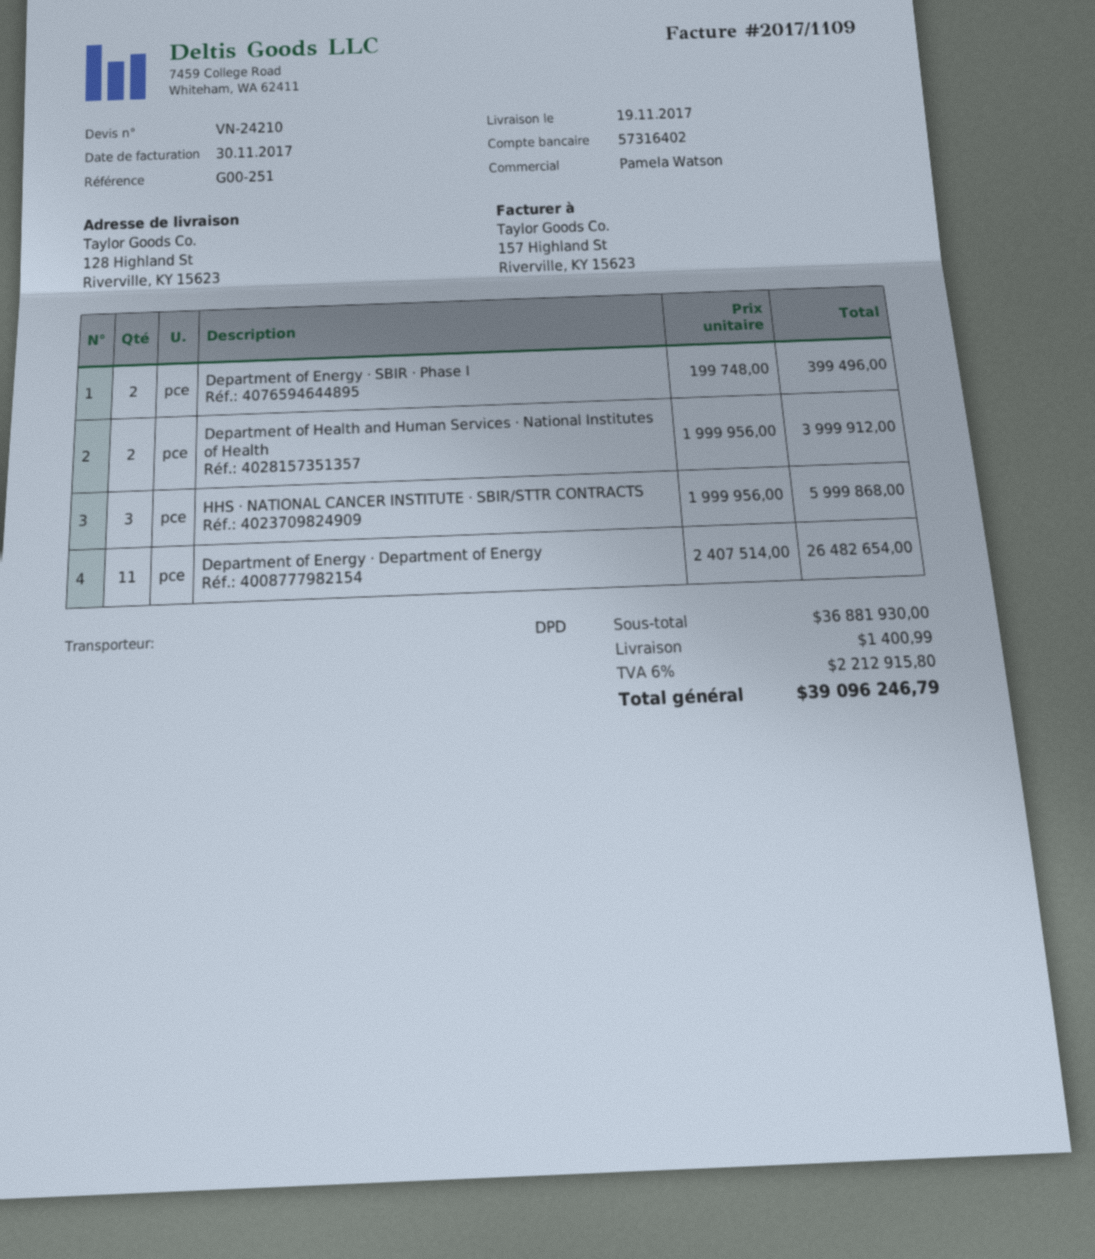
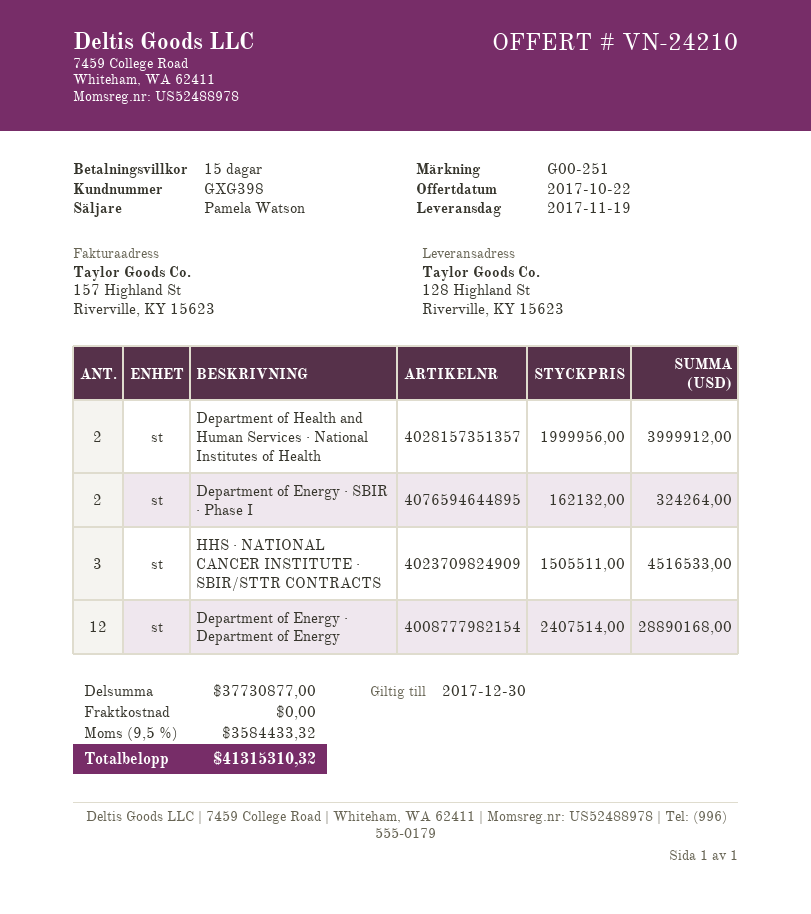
Department of Energy · SBIR · Phase I: 2 x 199748.00 = 399496.00 -> 2 x 162132.00 = 324264.00
HHS · NATIONAL CANCER INSTITUTE · SBIR/STTR CONTRACTS: 3 x 1999956.00 = 5999868.00 -> 3 x 1505511.00 = 4516533.00
Department of Energy · Department of Energy: 11 x 2407514.00 = 26482654.00 -> 12 x 2407514.00 = 28890168.00
subtotal: 36881930.00 -> 37730877.00
shipping: 1400.99 -> 0.00
tax: 6% = 2212915.80 -> 9.5% = 3584433.32
total: 39096246.79 -> 41315310.32

